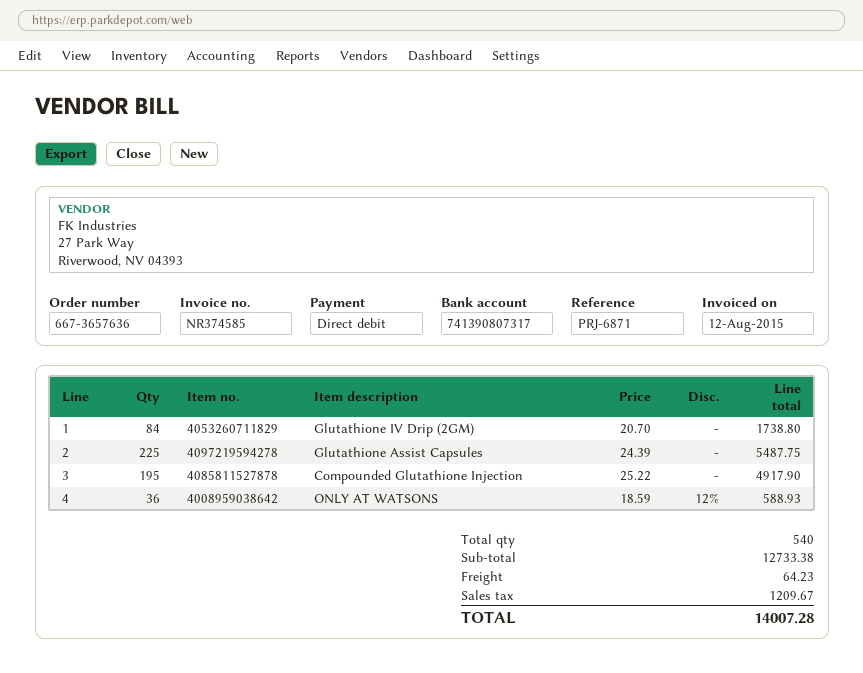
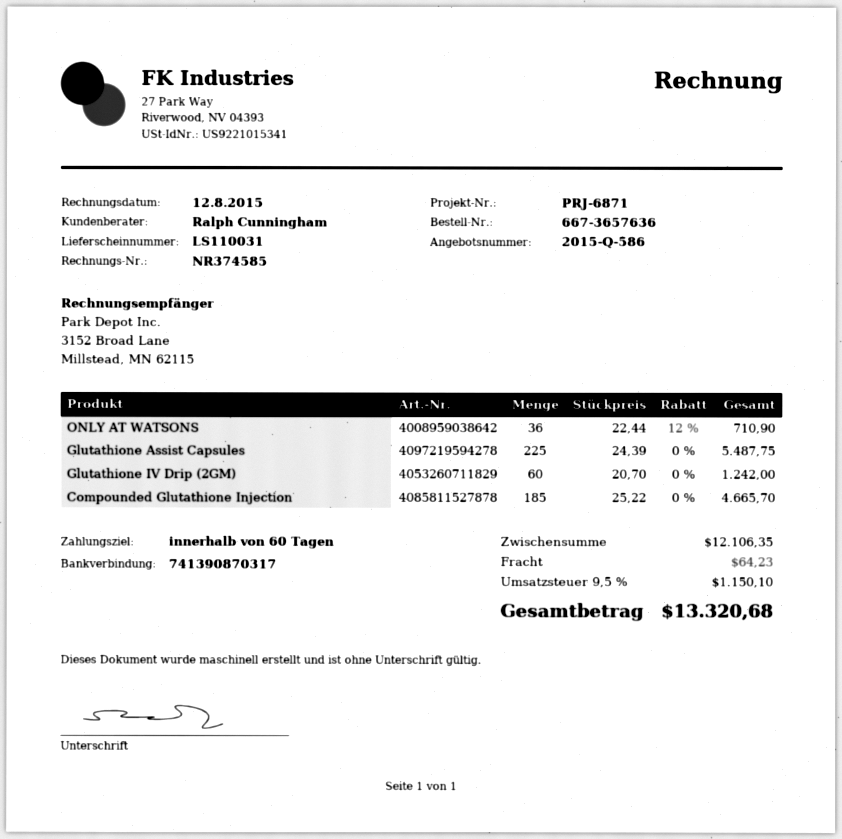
bank account: 741390807317 -> 741390870317
Glutathione IV Drip (2GM): 84 x 20.70 = 1738.80 -> 60 x 20.70 = 1242.00
Compounded Glutathione Injection: 195 x 25.22 = 4917.90 -> 185 x 25.22 = 4665.70
ONLY AT WATSONS: 36 x 18.59 - 12% = 588.93 -> 36 x 22.44 - 12% = 710.90
subtotal: 12733.38 -> 12106.35
tax: 1209.67 -> 1150.10
total: 14007.28 -> 13320.68

